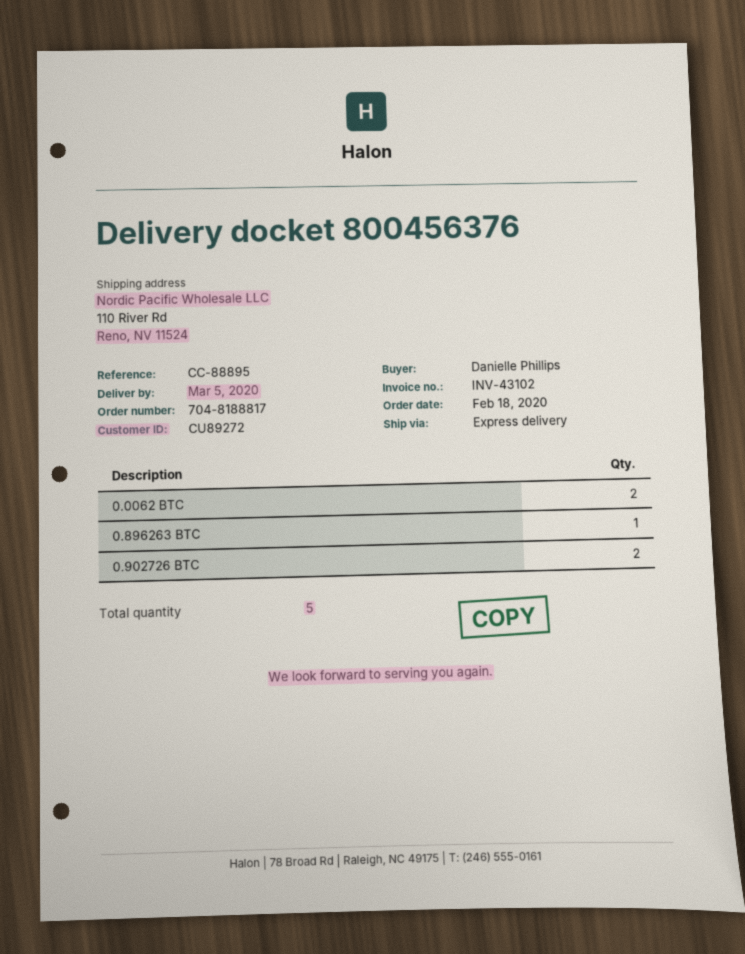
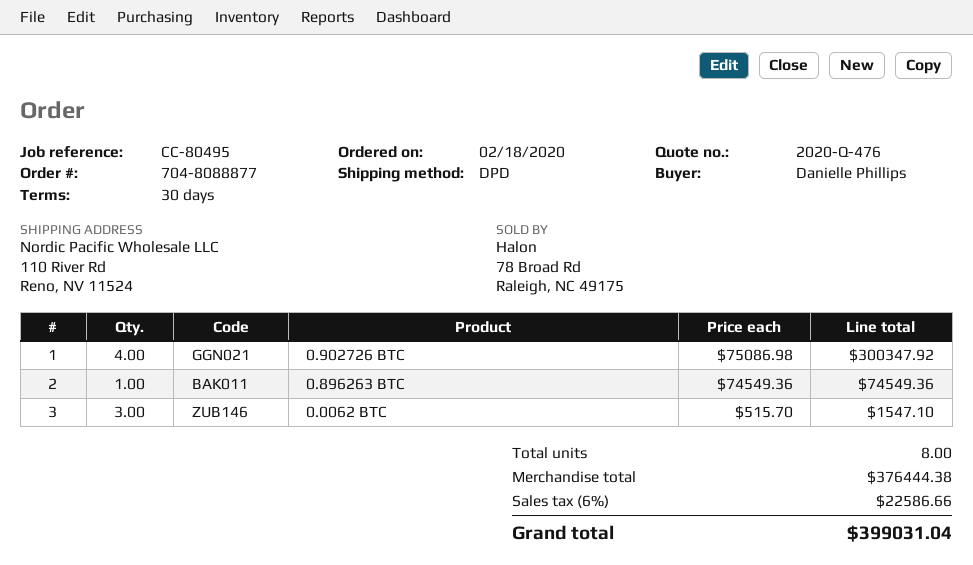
order number: 704-8188817 -> 704-8088877
reference: CC-88895 -> CC-80495
shipping method: express -> DPD
0.0062 BTC: 2 -> 3
0.902726 BTC: 2 -> 4
total quantity: 5 -> 8

